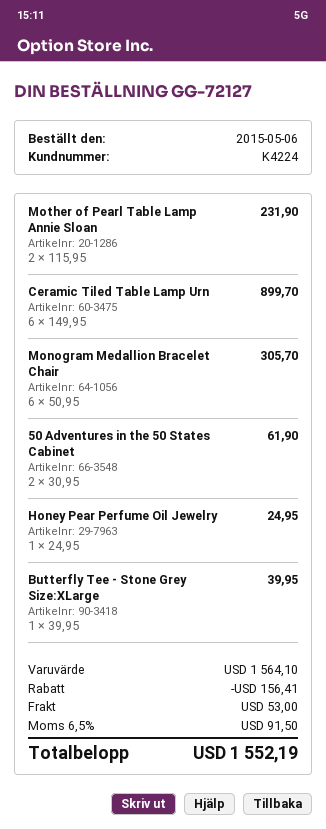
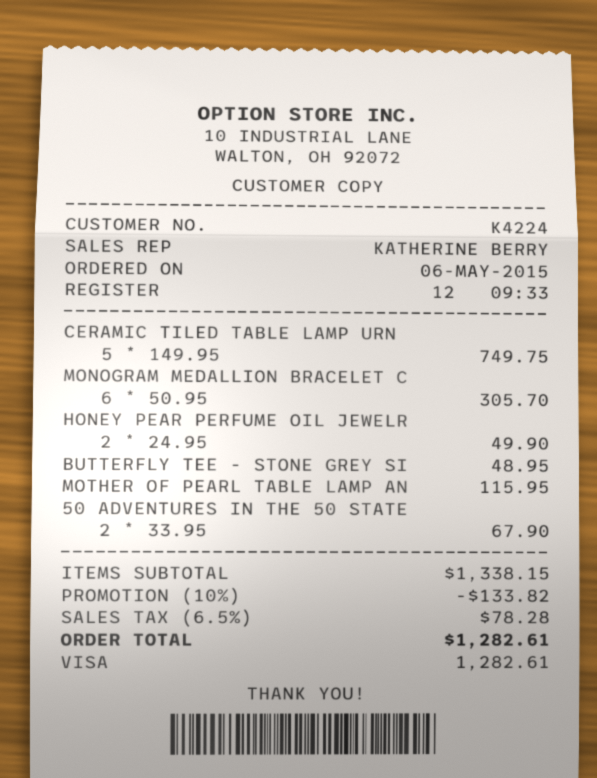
Mother of Pearl Table Lamp Annie Sloan: 2 x 115.95 = 231.90 -> 1 x 115.95 = 115.95
Ceramic Tiled Table Lamp Urn: 6 x 149.95 = 899.70 -> 5 x 149.95 = 749.75
50 Adventures in the 50 States Cabinet: 2 x 30.95 = 61.90 -> 2 x 33.95 = 67.90
Honey Pear Perfume Oil Jewelry: 1 x 24.95 = 24.95 -> 2 x 24.95 = 49.90
Butterfly Tee - Stone Grey Size:XLarge: 1 x 39.95 = 39.95 -> 1 x 48.95 = 48.95
subtotal: 1564.10 -> 1338.15
discount: 156.41 -> 133.82
shipping: 53.00 -> none
tax: 6.5% = 91.50 -> 6.5% = 78.28
total: 1552.19 -> 1282.61

